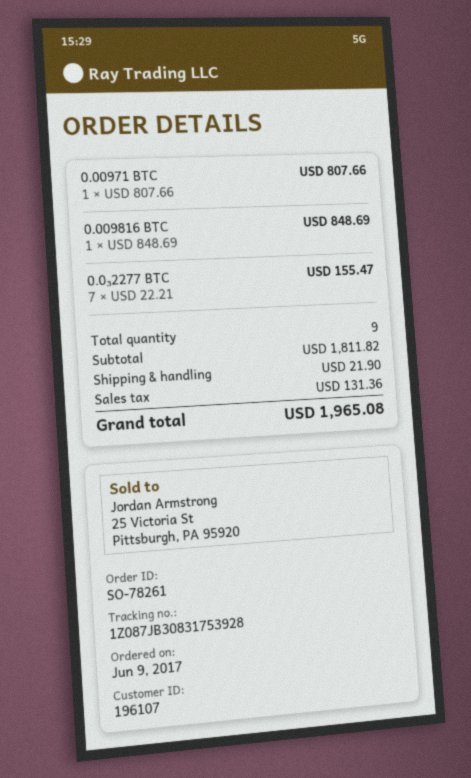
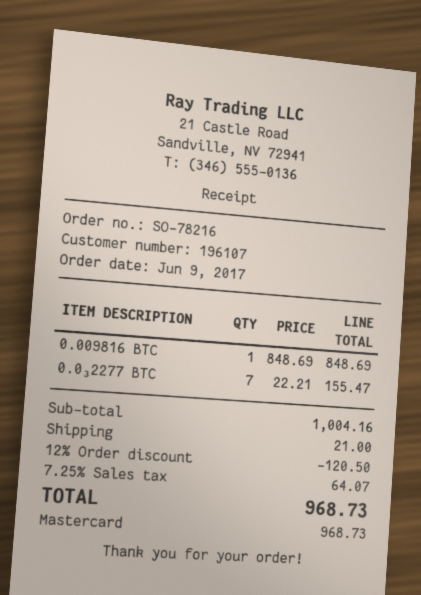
order number: SO-78261 -> SO-78216
0.00971 BTC: 1 x 807.66 = 807.66 -> none
subtotal: 1811.82 -> 1004.16
discount: none -> 12% = 120.50
shipping: 21.90 -> 21.00
tax: 131.36 -> 64.07
total: 1965.08 -> 968.73

